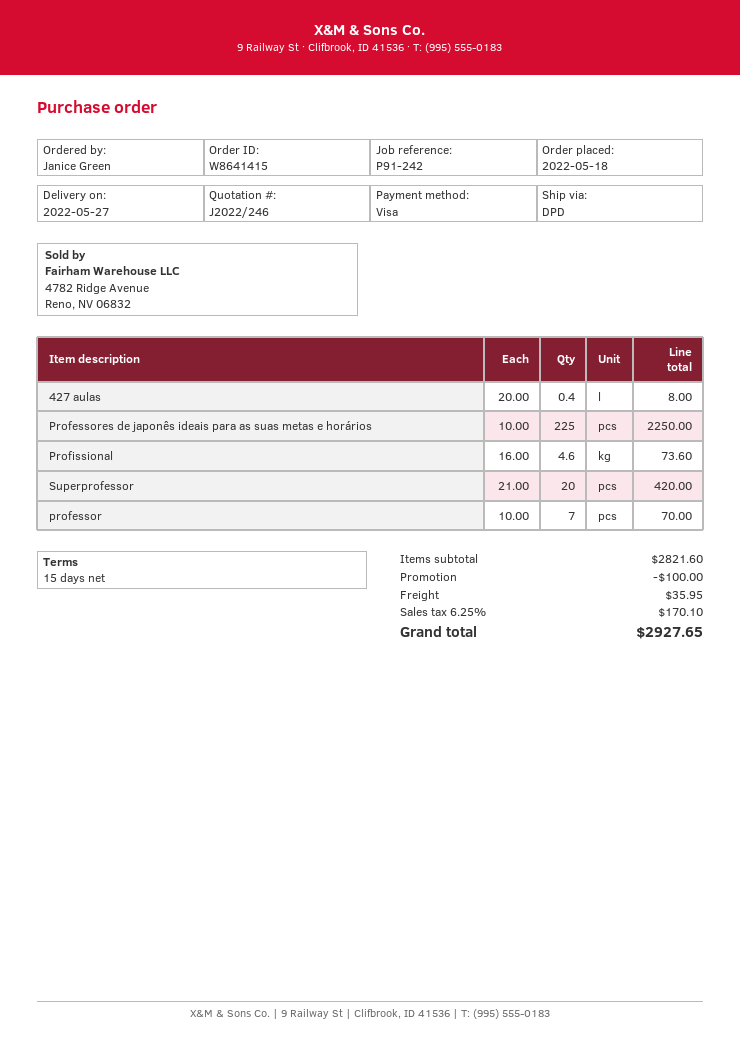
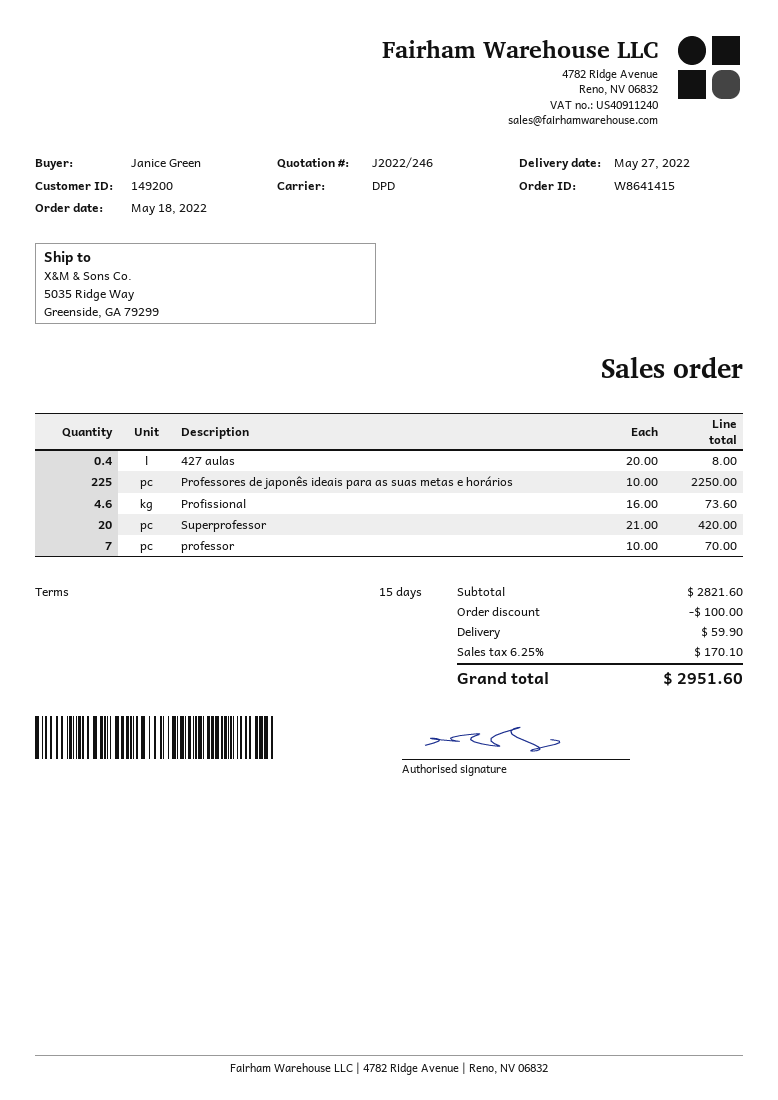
shipping: 35.95 -> 59.90
total: 2927.65 -> 2951.60

